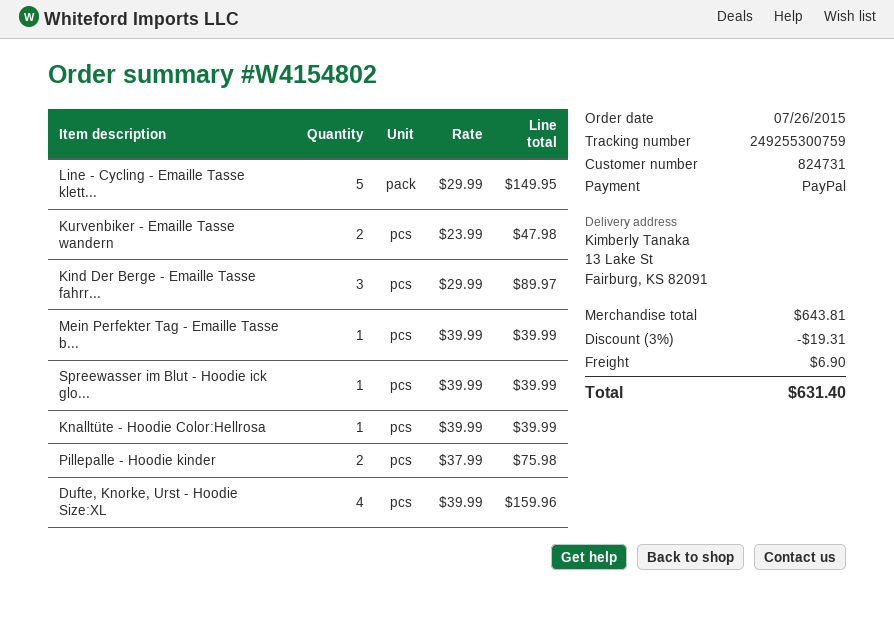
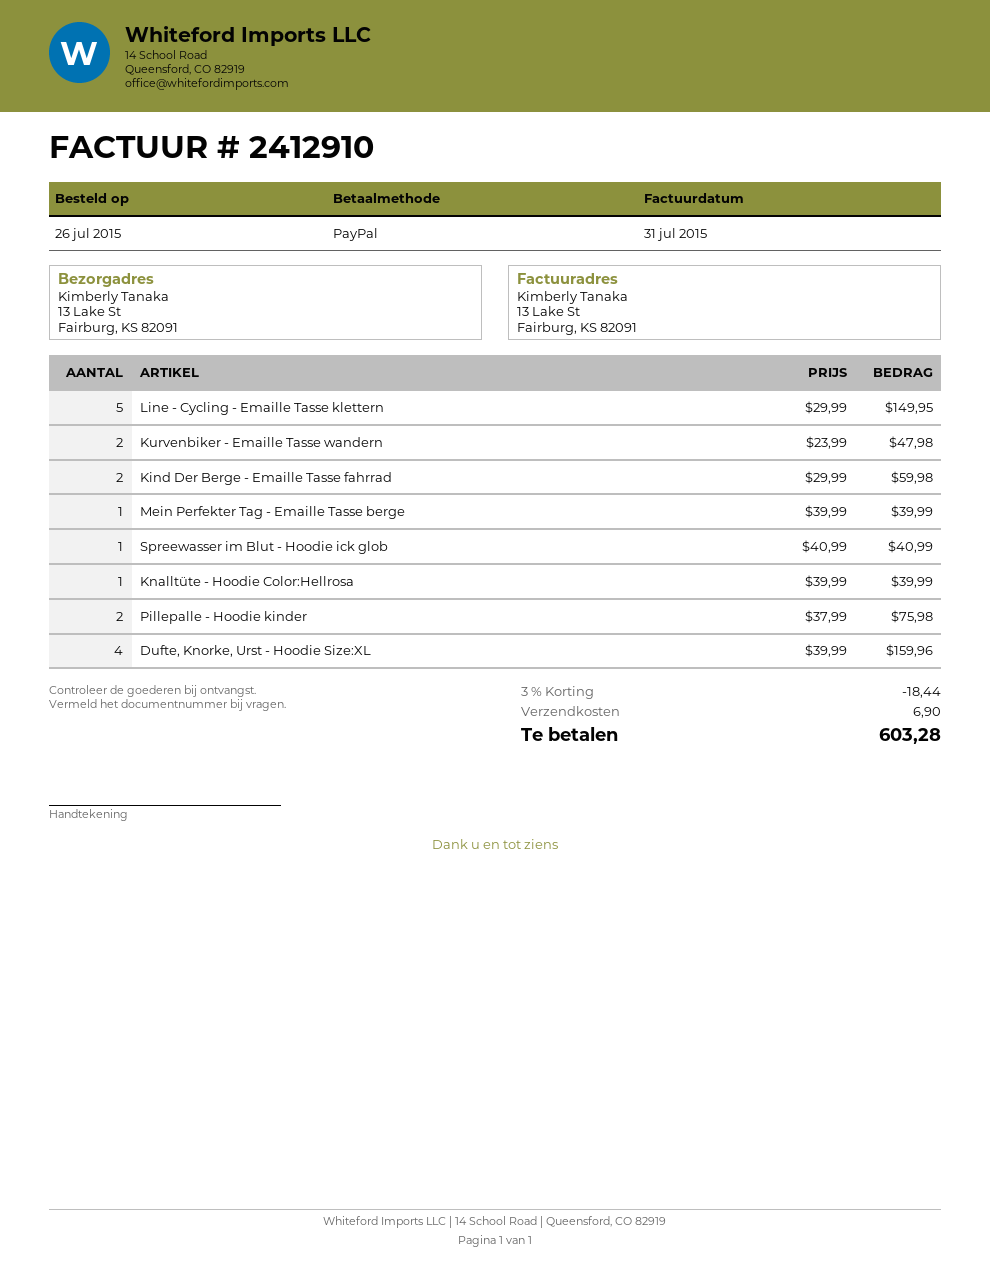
Kind Der Berge - Emaille Tasse fahrr...: 3 x 29.99 = 89.97 -> 2 x 29.99 = 59.98
Spreewasser im Blut - Hoodie ick glo...: 1 x 39.99 = 39.99 -> 1 x 40.99 = 40.99
discount: 3% = 19.31 -> 3% = 18.44
total: 631.40 -> 603.28

